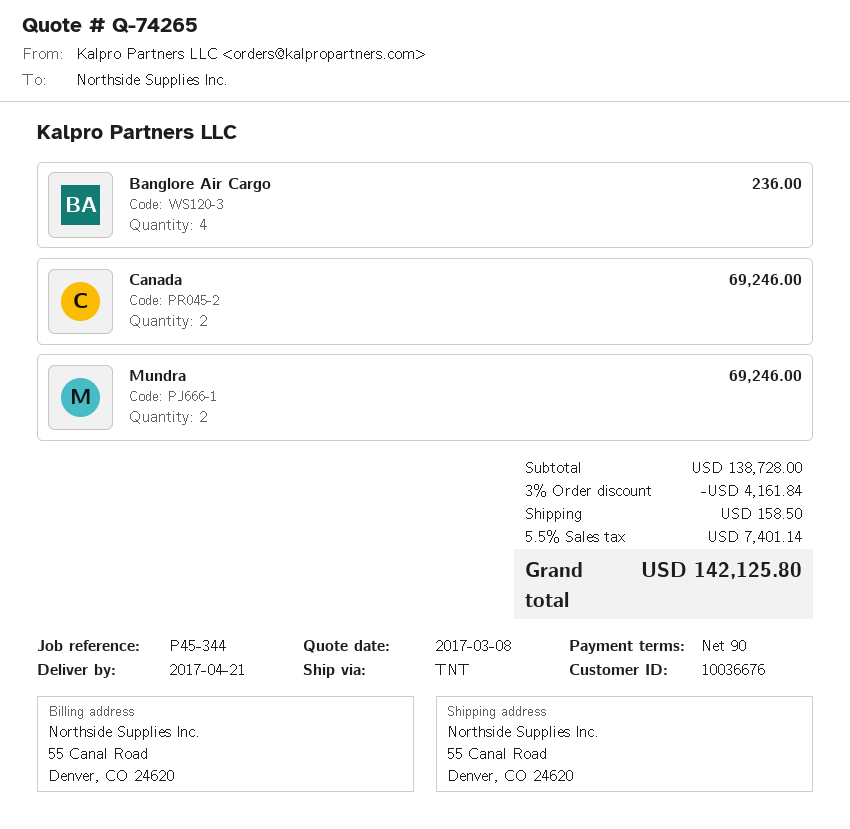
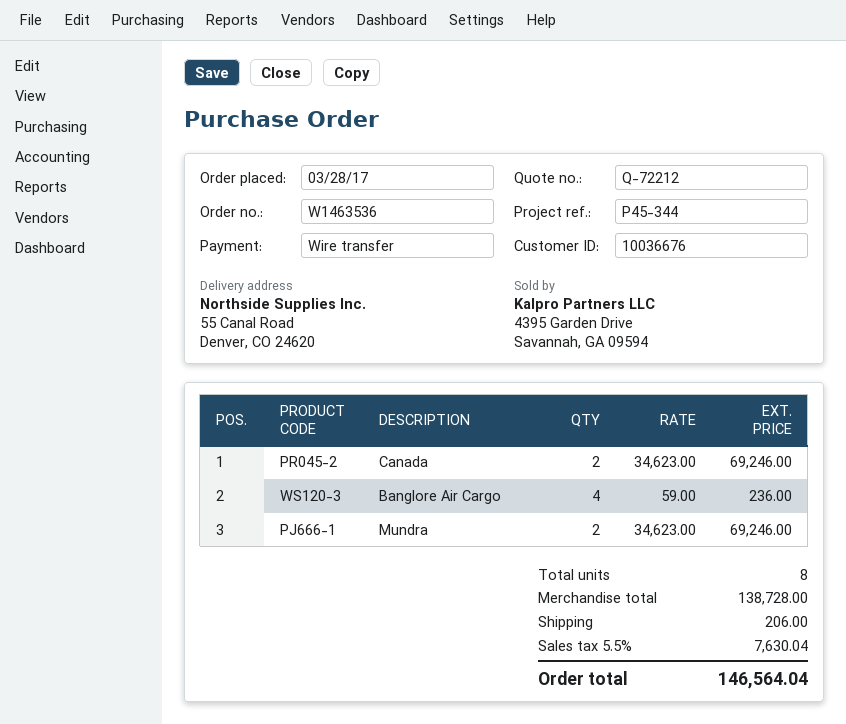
quote number: Q-74265 -> Q-72212
discount: 3% = 4161.84 -> none
shipping: 158.50 -> 206.00
tax: 5.5% = 7401.14 -> 5.5% = 7630.04
total: 142125.80 -> 146564.04

